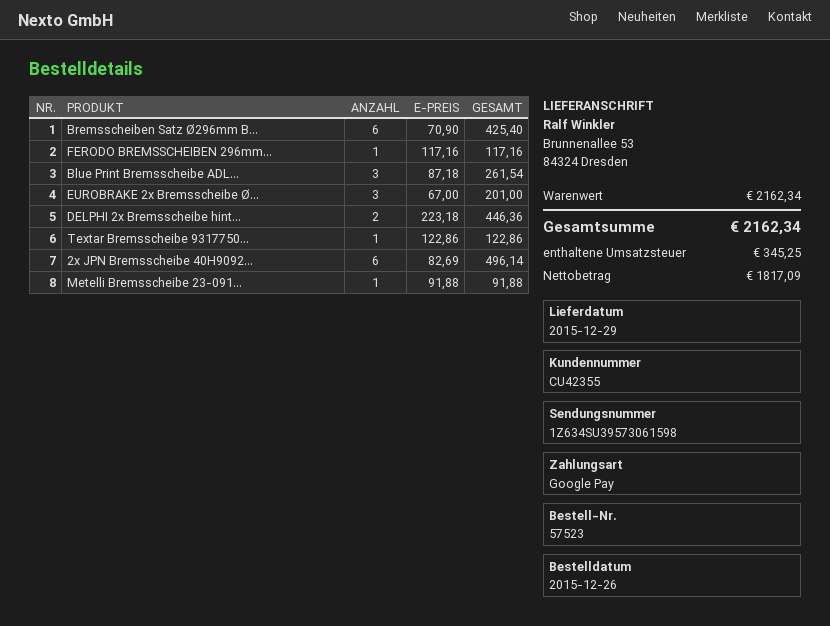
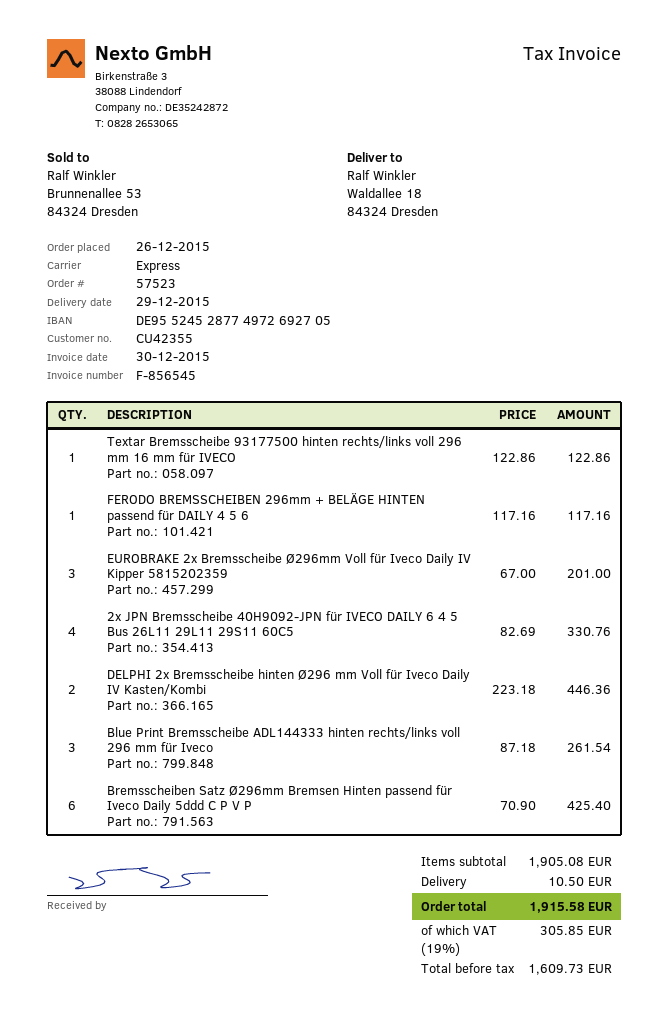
ship to: Brunnenallee 53, 84324 Dresden -> Waldallee 18, 84324 Dresden
2x JPN Bremsscheibe 40H9092...: 6 x 82.69 = 496.14 -> 4 x 82.69 = 330.76
Metelli Bremsscheibe 23-091...: 1 x 91.88 = 91.88 -> none
subtotal: 2162.34 -> 1905.08
shipping: none -> 10.50
net: 1817.09 -> 1609.73
tax: 345.25 -> 305.85
total: 2162.34 -> 1915.58

